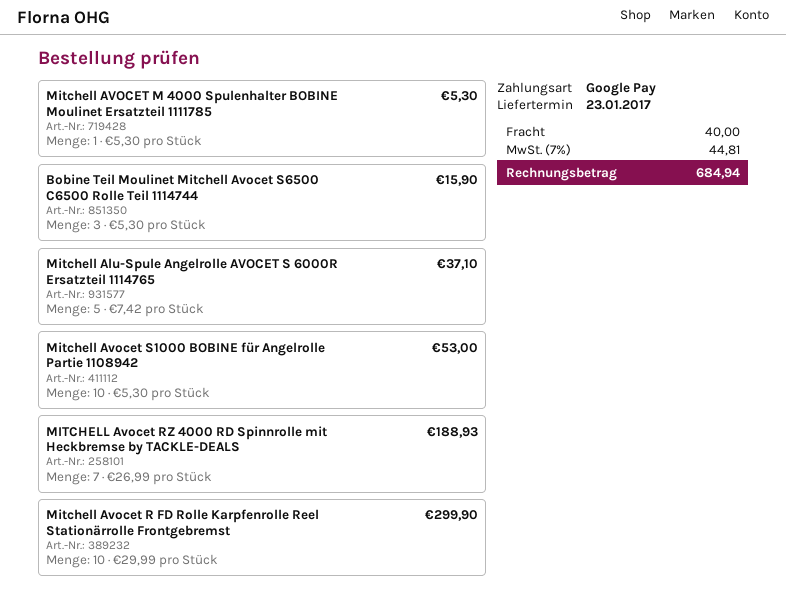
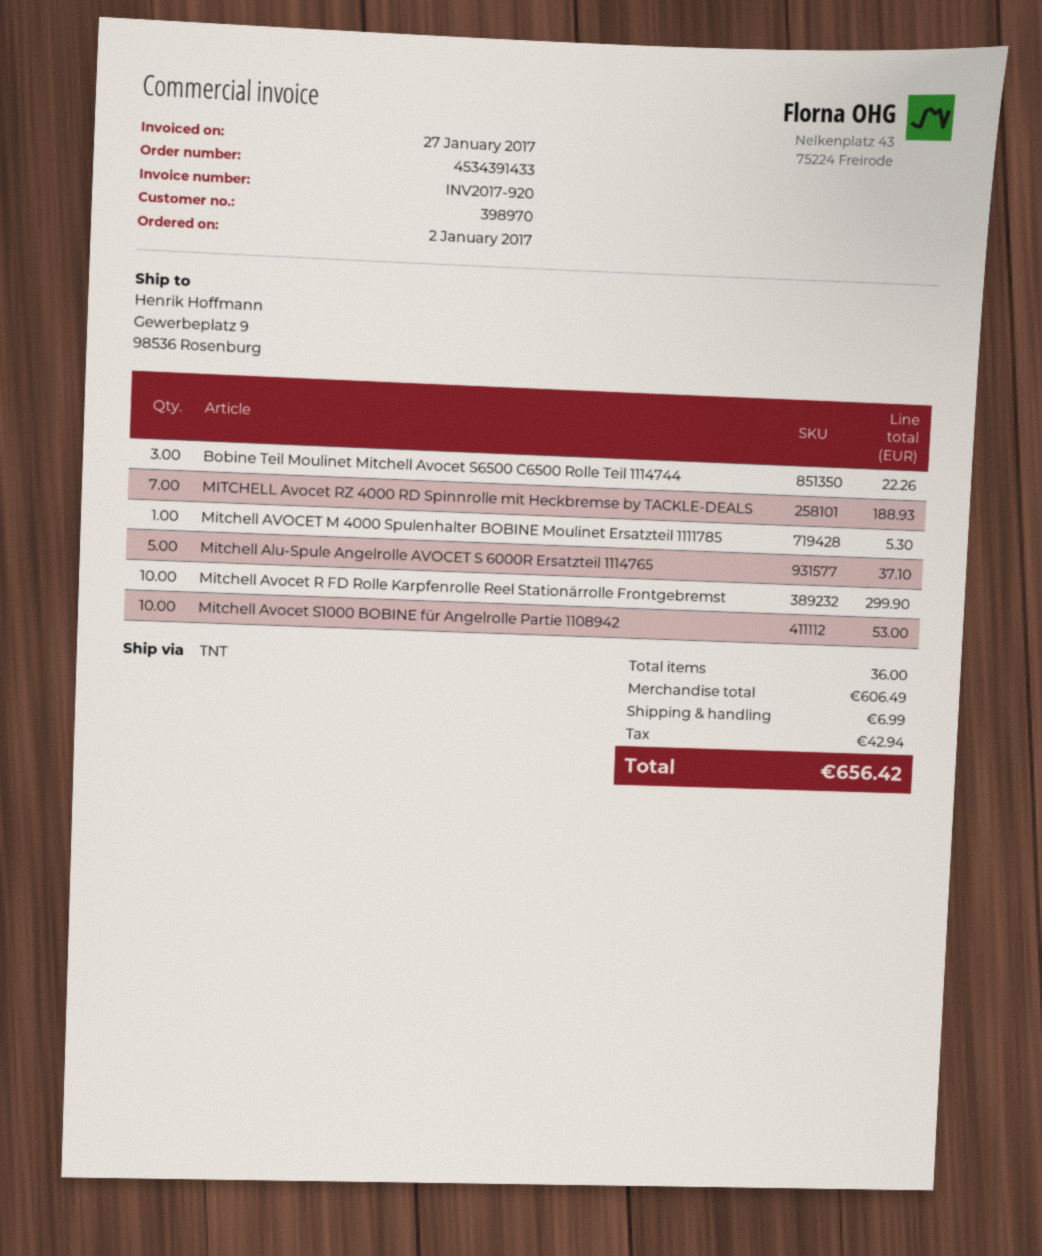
Bobine Teil Moulinet Mitchell Avocet S6500 C6500 Rolle Teil 1114744: 3 for 15.90 -> 3 for 22.26
shipping: 40.00 -> 6.99
tax: 44.81 -> 42.94
total: 684.94 -> 656.42

